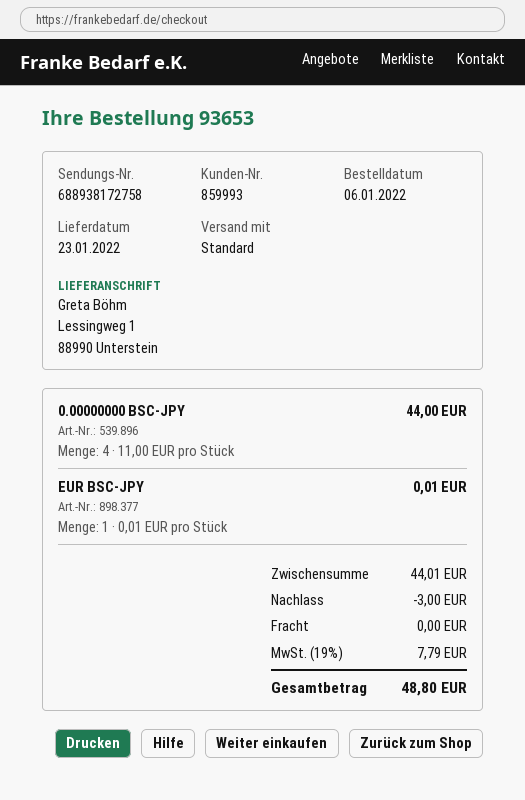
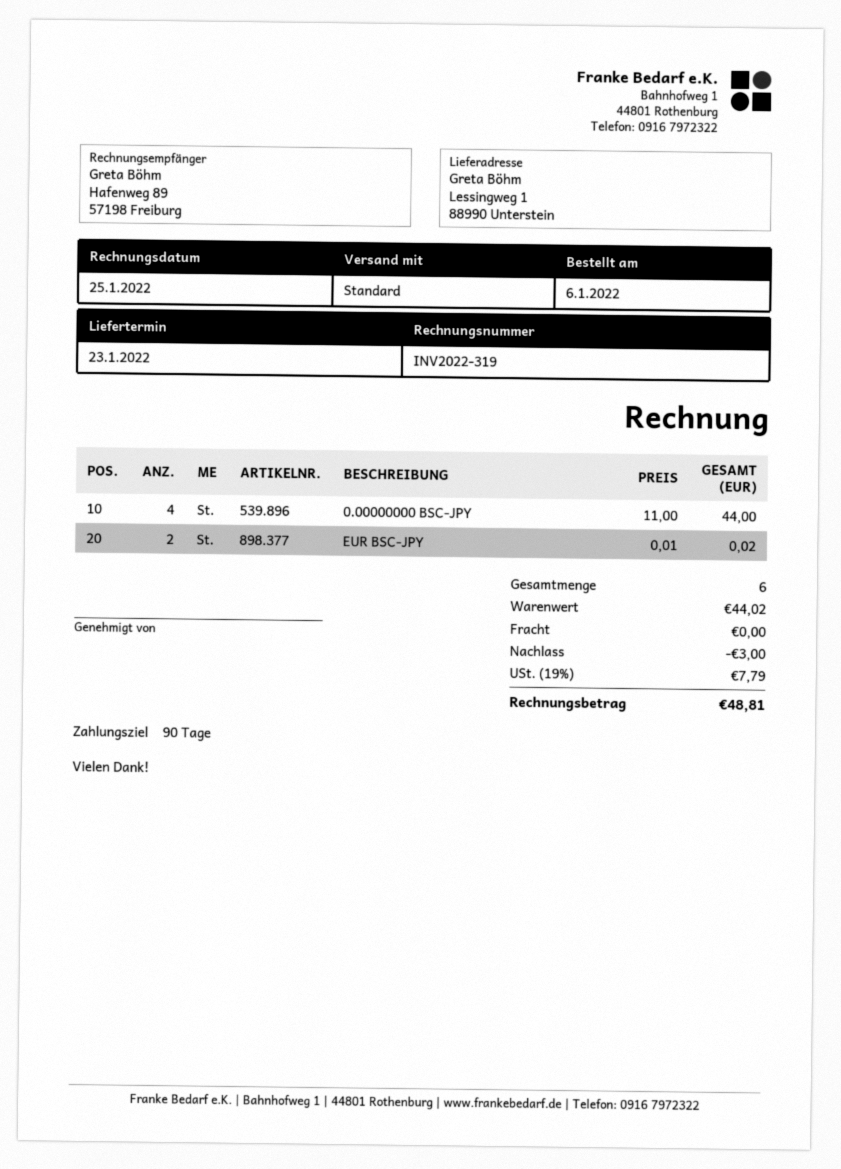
EUR BSC-JPY: 1 x 0.01 = 0.01 -> 2 x 0.01 = 0.02
subtotal: 44.01 -> 44.02
total: 48.80 -> 48.81

